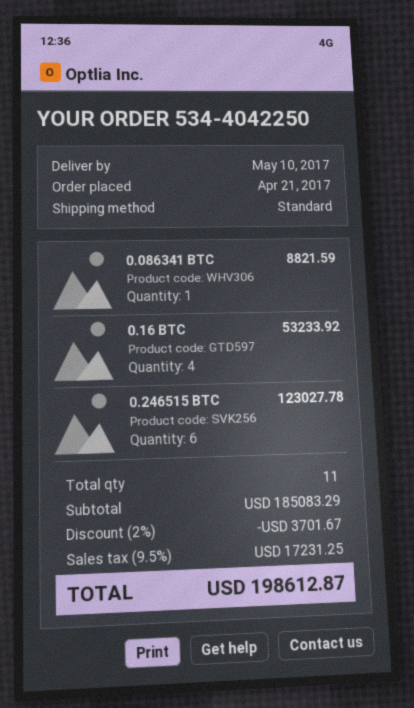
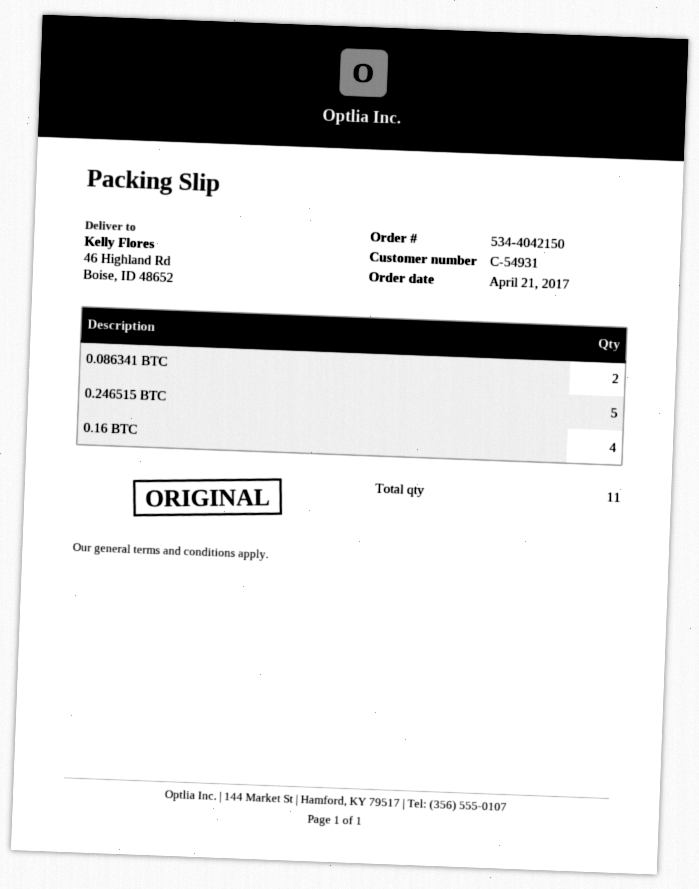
order number: 534-4042250 -> 534-4042150
0.086341 BTC: 1 -> 2
0.246515 BTC: 6 -> 5

